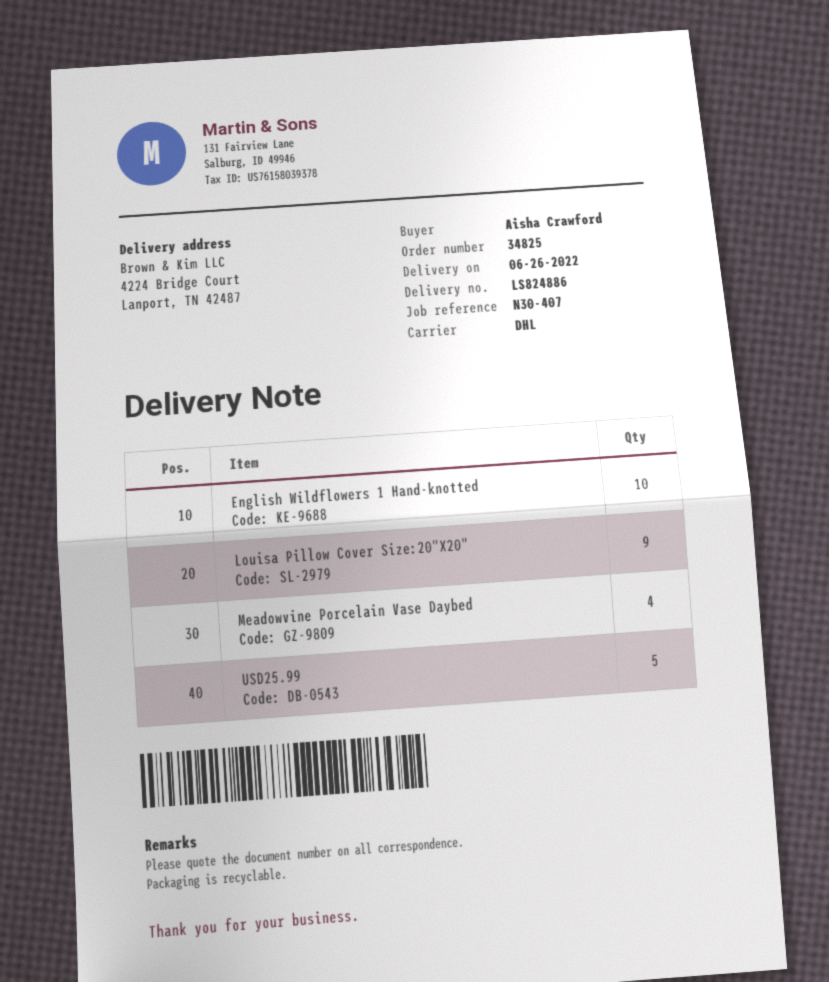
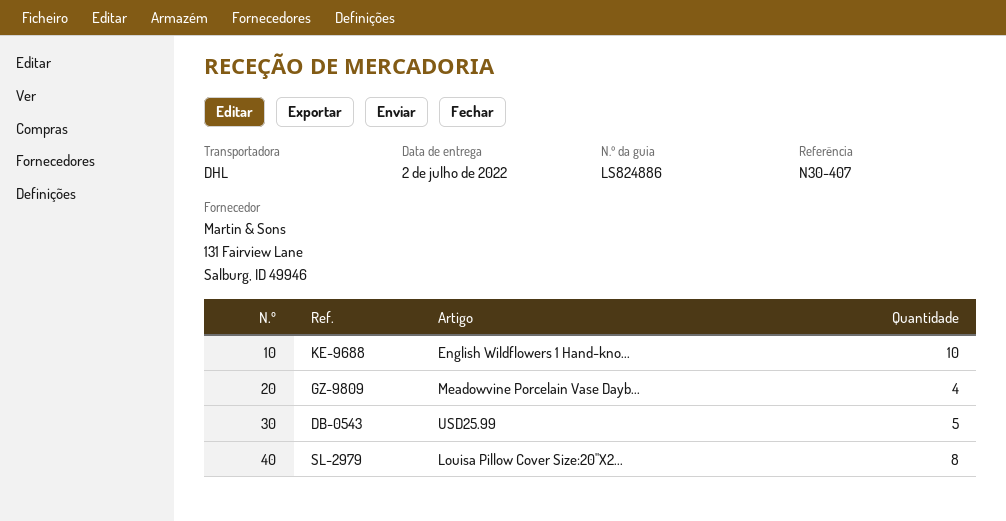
delivery date: 2022-06-26 -> 2022-07-02
Louisa Pillow Cover Size:20"X20": 9 -> 8

